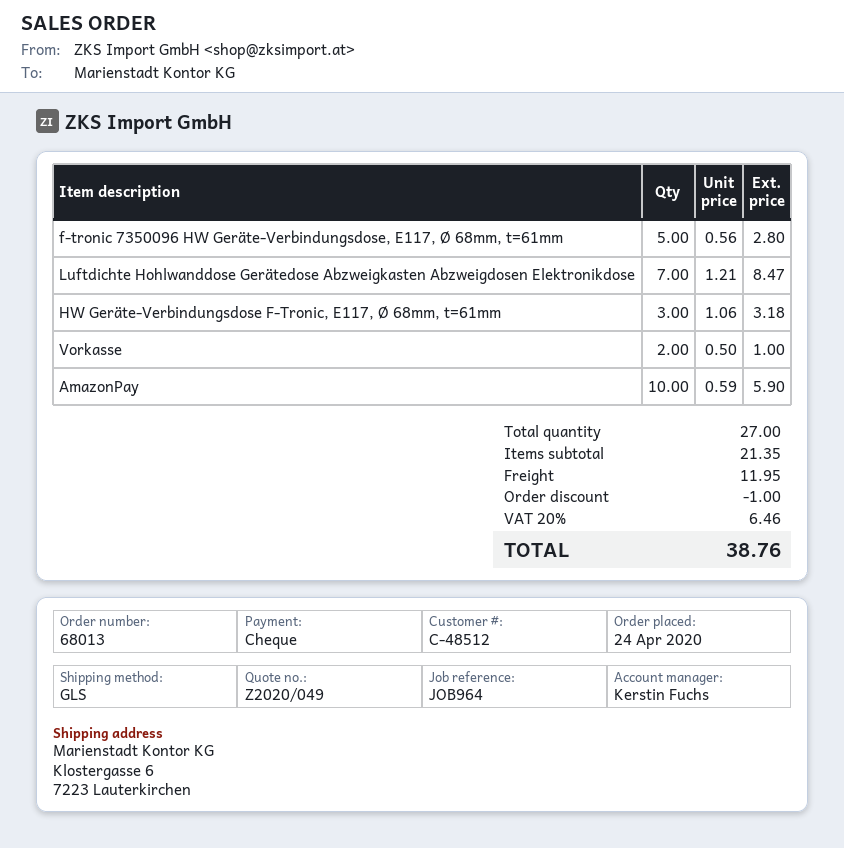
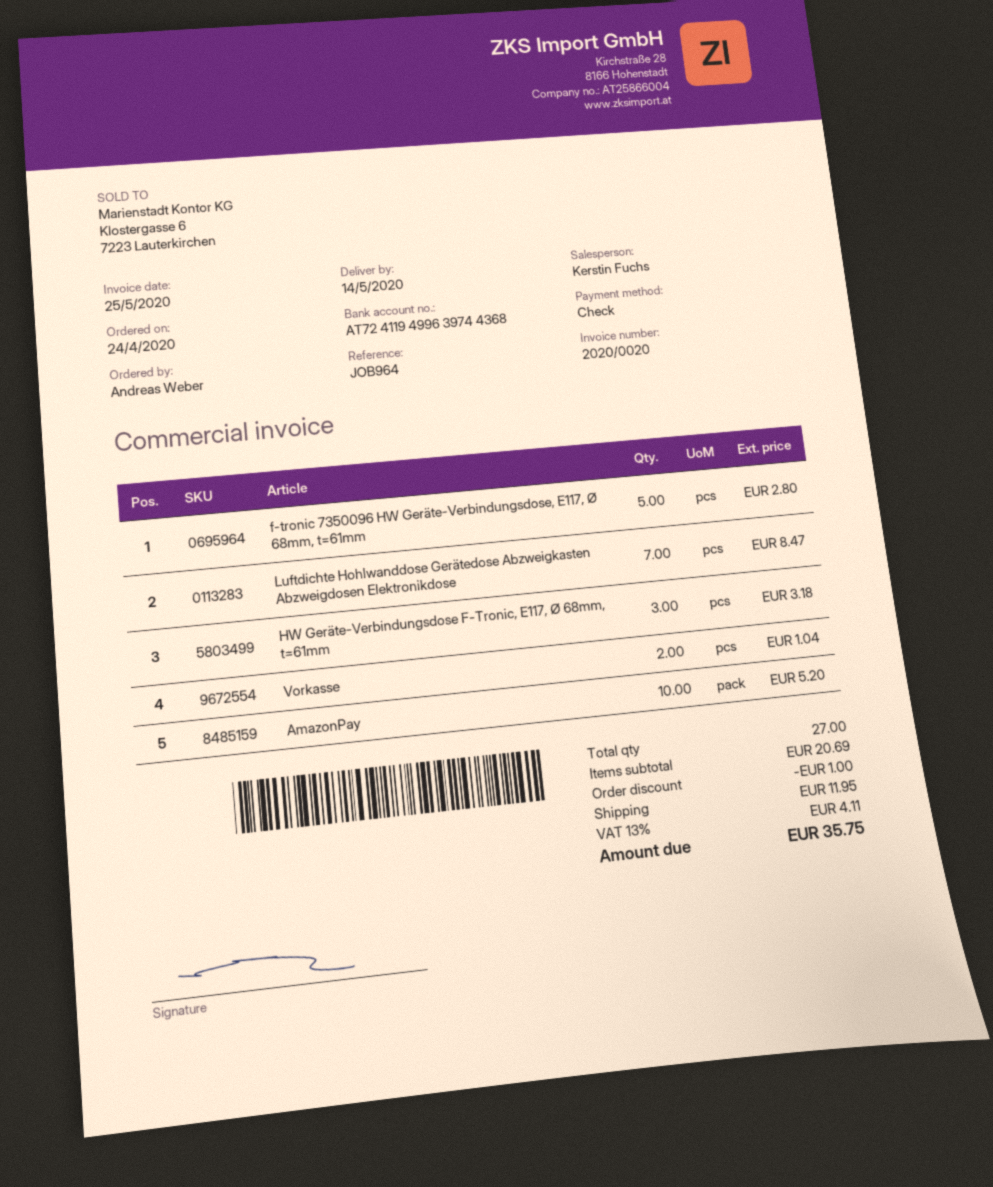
Vorkasse: 2 for 1.00 -> 2 for 1.04
AmazonPay: 10 for 5.90 -> 10 for 5.20
subtotal: 21.35 -> 20.69
tax: 20% = 6.46 -> 13% = 4.11
total: 38.76 -> 35.75

